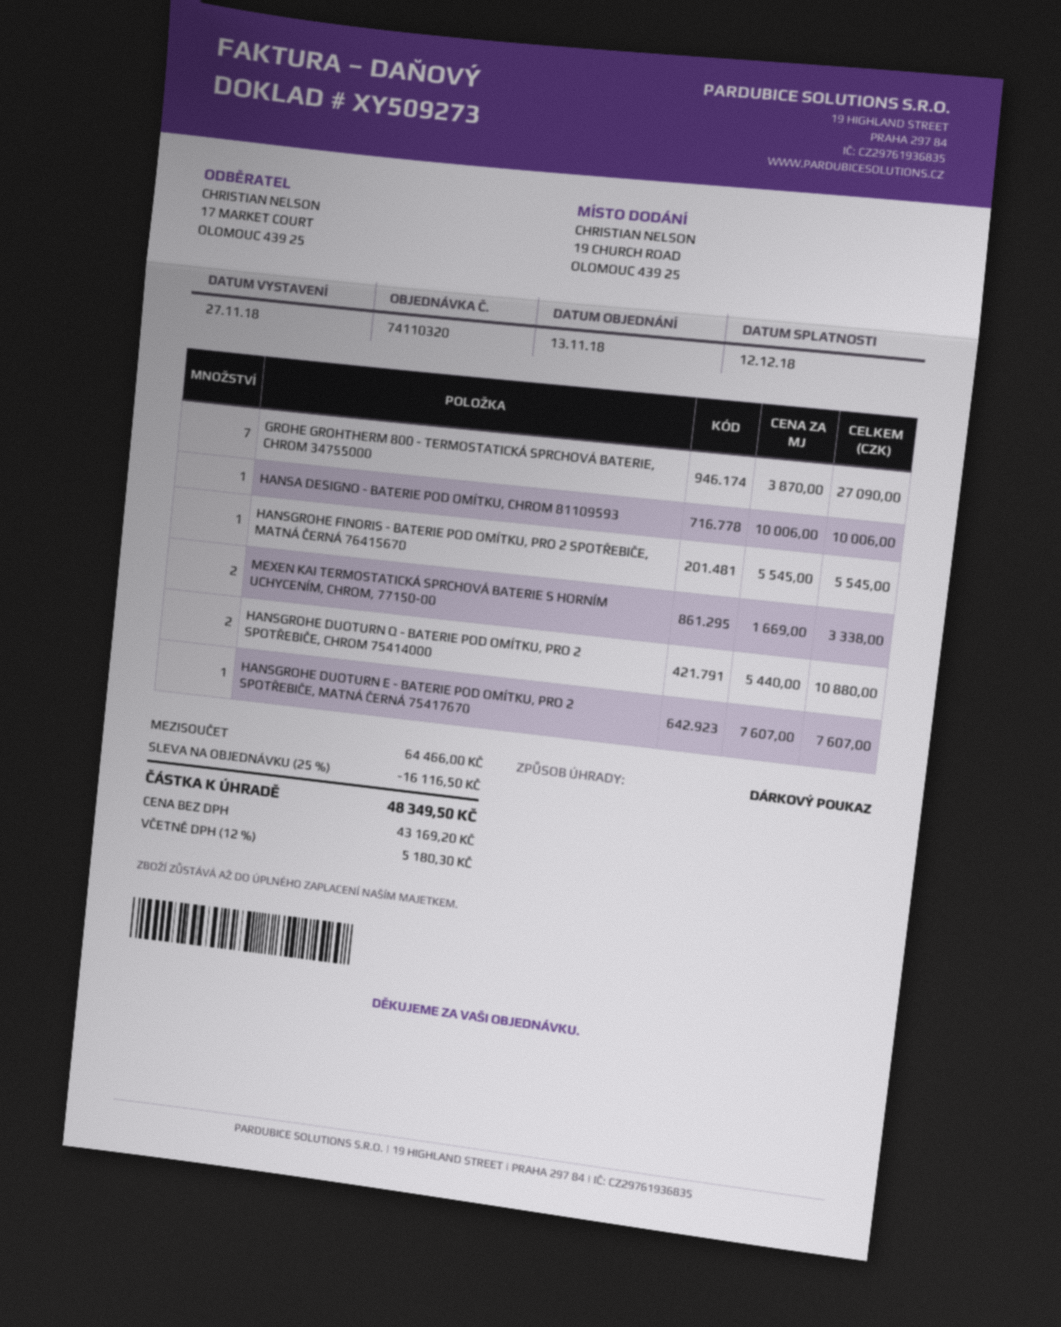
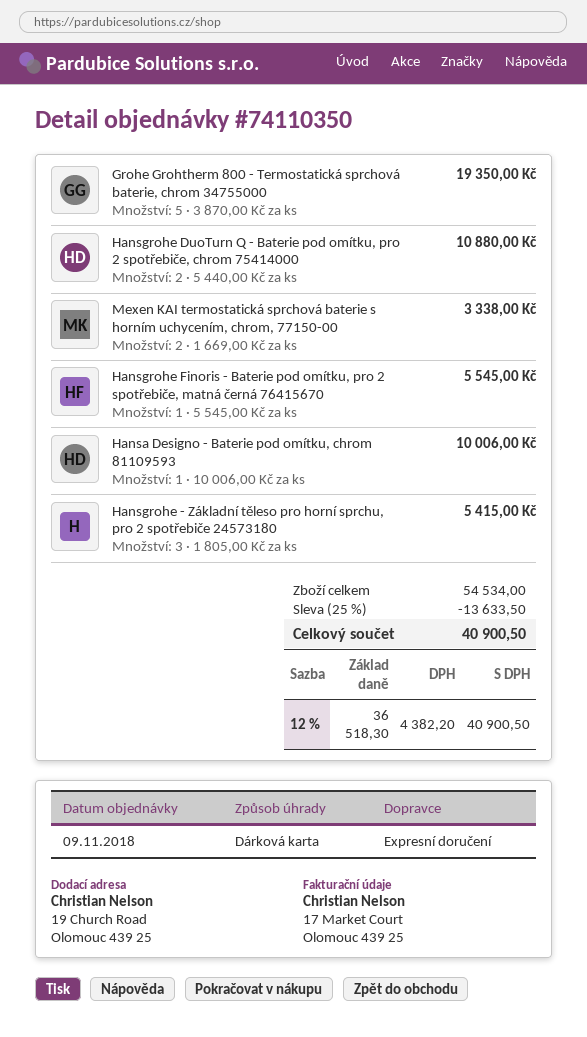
order number: 74110320 -> 74110350
order date: 2018-11-13 -> 2018-11-09
GROHE GROHTHERM 800 - TERMOSTATICKÁ SPRCHOVÁ BATERIE, CHROM 34755000: 7 x 3870.00 = 27090.00 -> 5 x 3870.00 = 19350.00
HANSGROHE DUOTURN E - BATERIE POD OMÍTKU, PRO 2 SPOTŘEBIČE, MATNÁ ČERNÁ 75417670: 1 x 7607.00 = 7607.00 -> none
Hansgrohe - Základní těleso pro horní sprchu, pro 2 spotřebiče 24573180: none -> 3 x 1805.00 = 5415.00
subtotal: 64466.00 -> 54534.00
discount: 25% = 16116.50 -> 25% = 13633.50
net: 43169.20 -> 36518.30
tax: 12% = 5180.30 -> 12% = 4382.20
total: 48349.50 -> 40900.50

